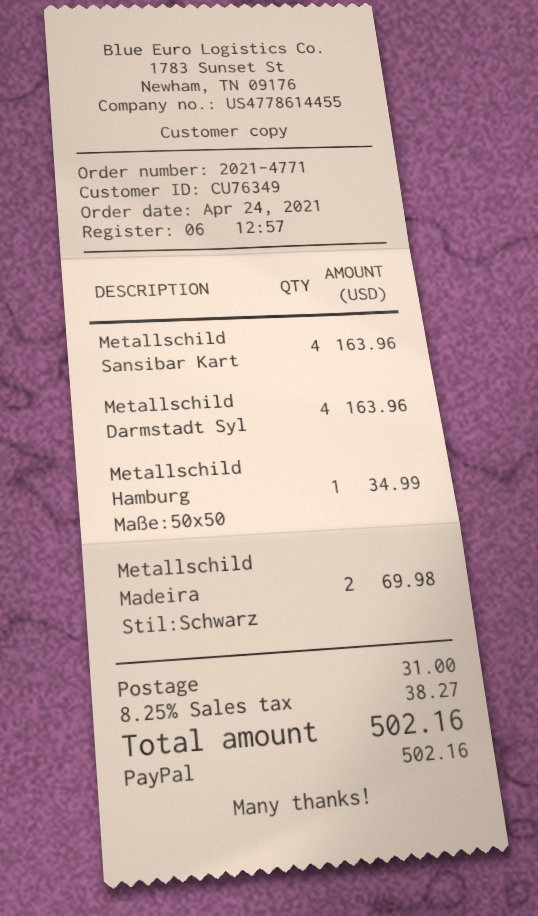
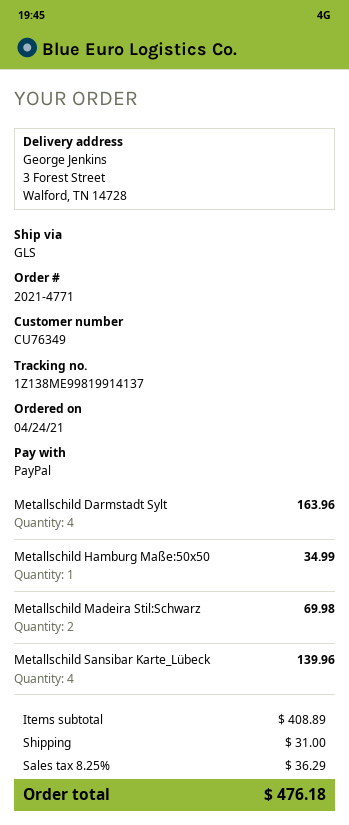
Metallschild Sansibar Kart: 4 for 163.96 -> 4 for 139.96
tax: 8.25% = 38.27 -> 8.25% = 36.29
total: 502.16 -> 476.18

